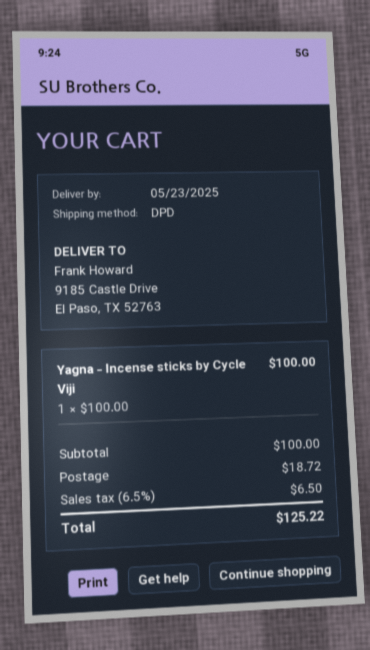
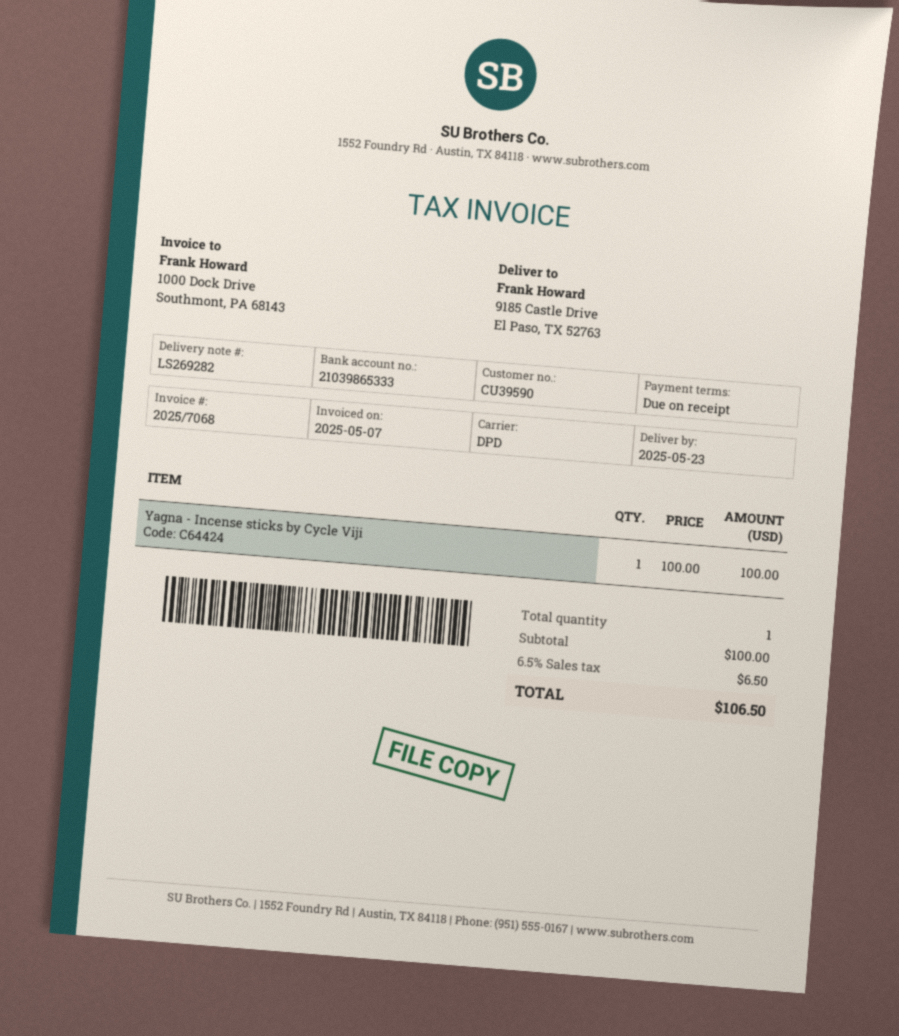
shipping: 18.72 -> none
total: 125.22 -> 106.50

